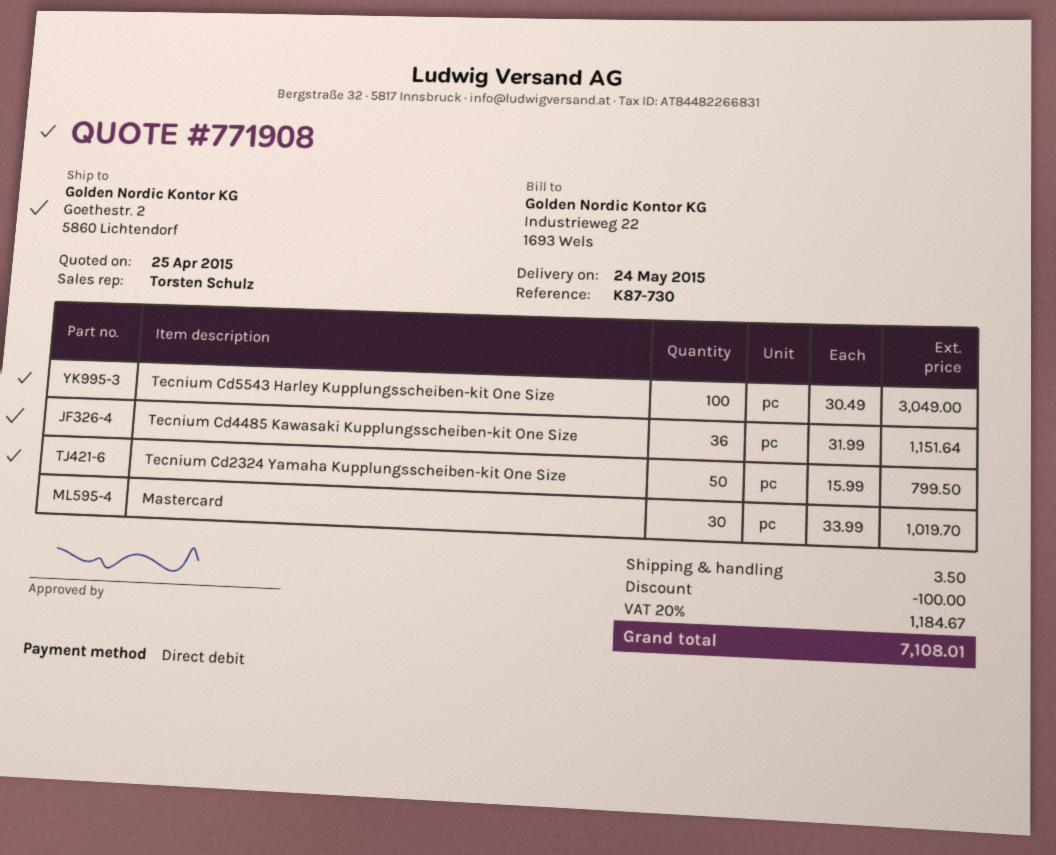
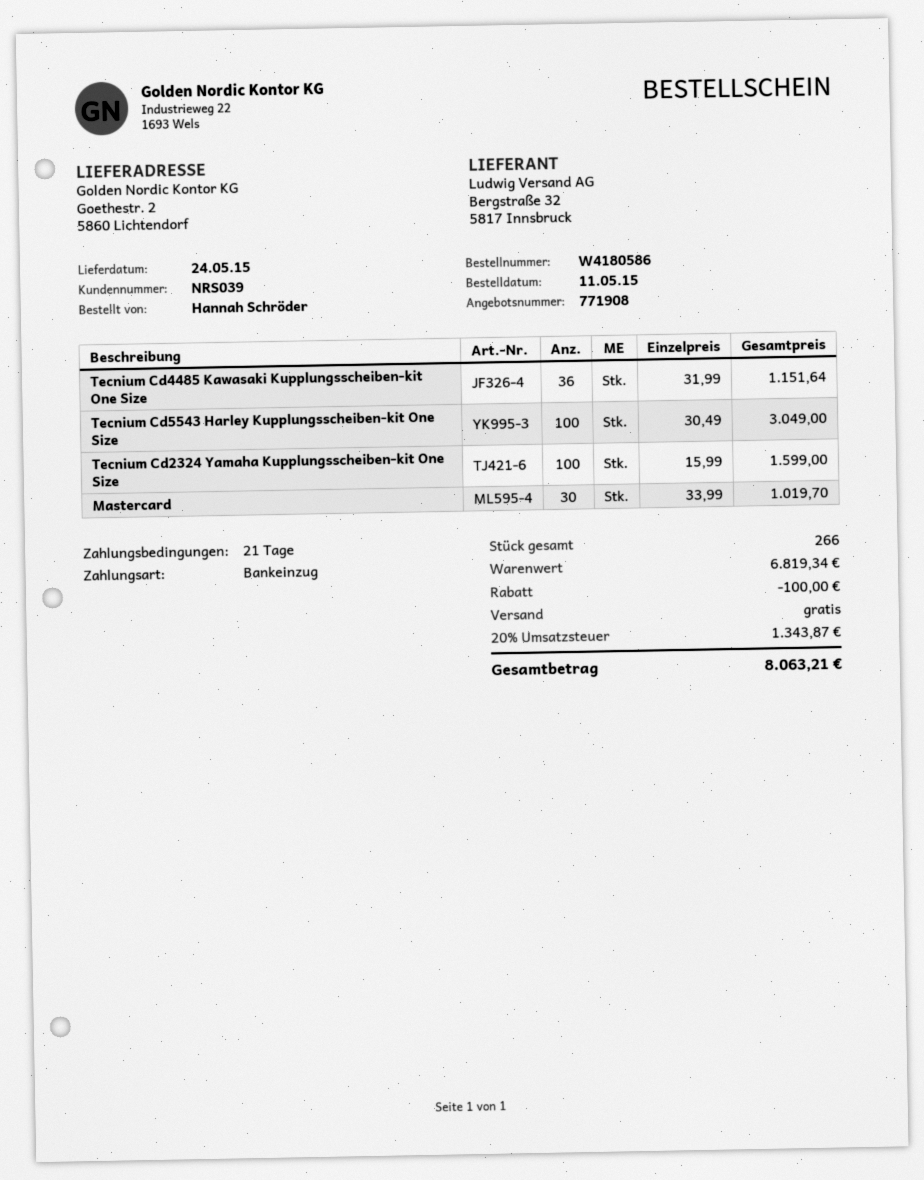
Tecnium Cd2324 Yamaha Kupplungsscheiben-kit One Size: 50 x 15.99 = 799.50 -> 100 x 15.99 = 1599.00
shipping: 3.50 -> 0.00
tax: 20% = 1184.67 -> 20% = 1343.87
total: 7108.01 -> 8063.21

